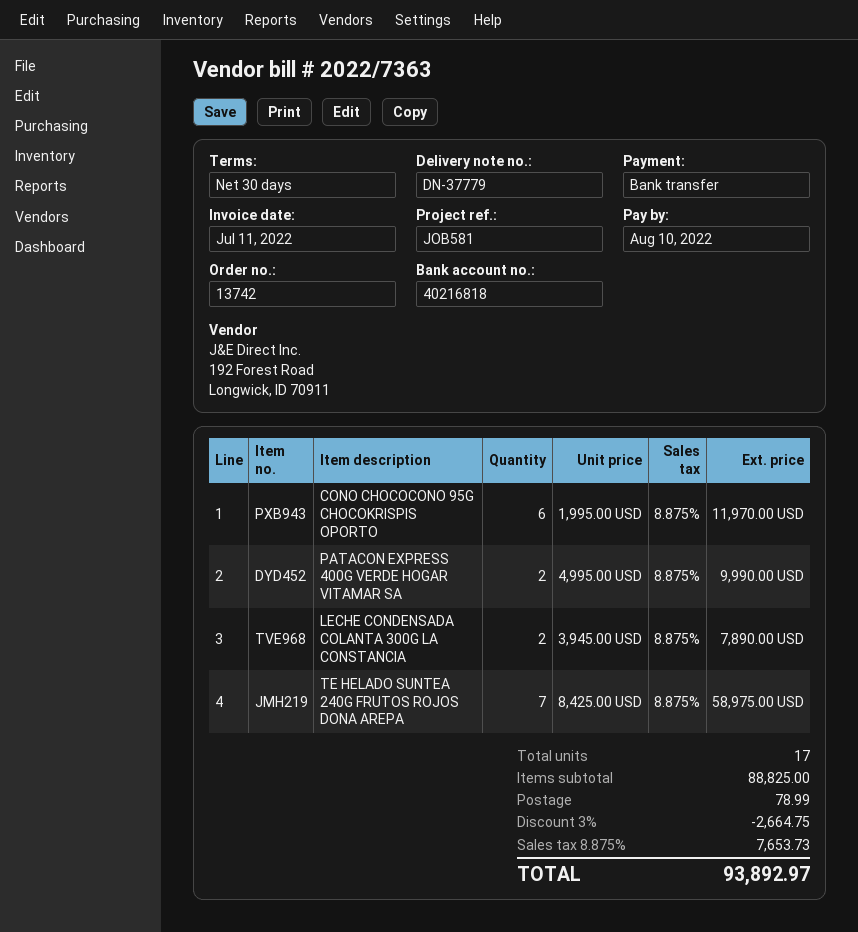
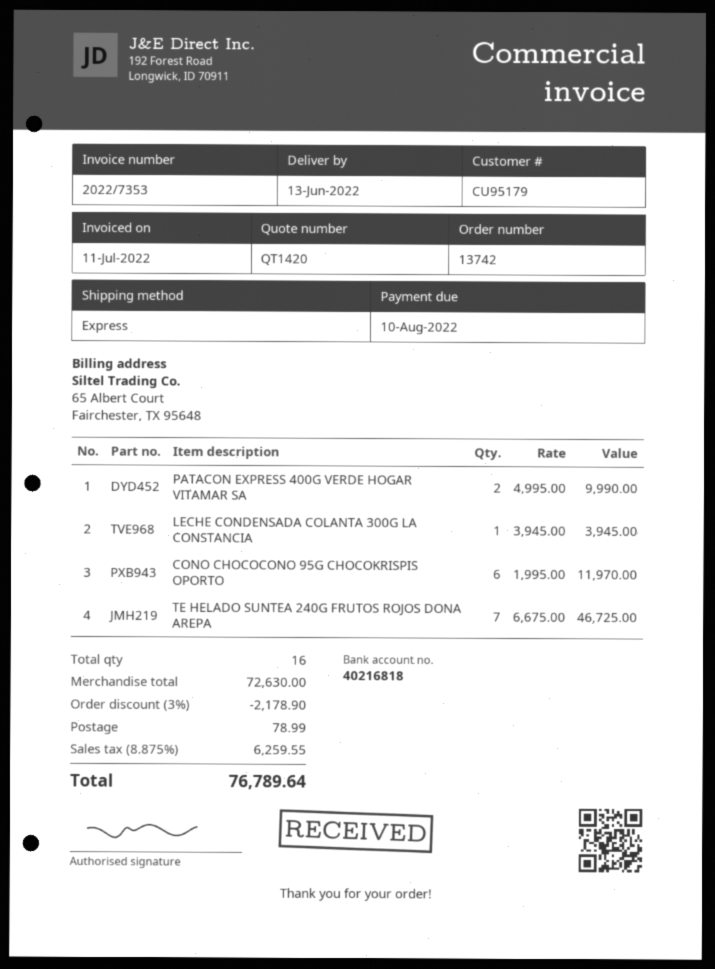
invoice number: 2022/7363 -> 2022/7353
LECHE CONDENSADA COLANTA 300G LA CONSTANCIA: 2 x 3945.00 = 7890.00 -> 1 x 3945.00 = 3945.00
TE HELADO SUNTEA 240G FRUTOS ROJOS DONA AREPA: 7 x 8425.00 = 58975.00 -> 7 x 6675.00 = 46725.00
total quantity: 17 -> 16
subtotal: 88825.00 -> 72630.00
discount: 3% = 2664.75 -> 3% = 2178.90
tax: 8.875% = 7653.73 -> 8.875% = 6259.55
total: 93892.97 -> 76789.64

